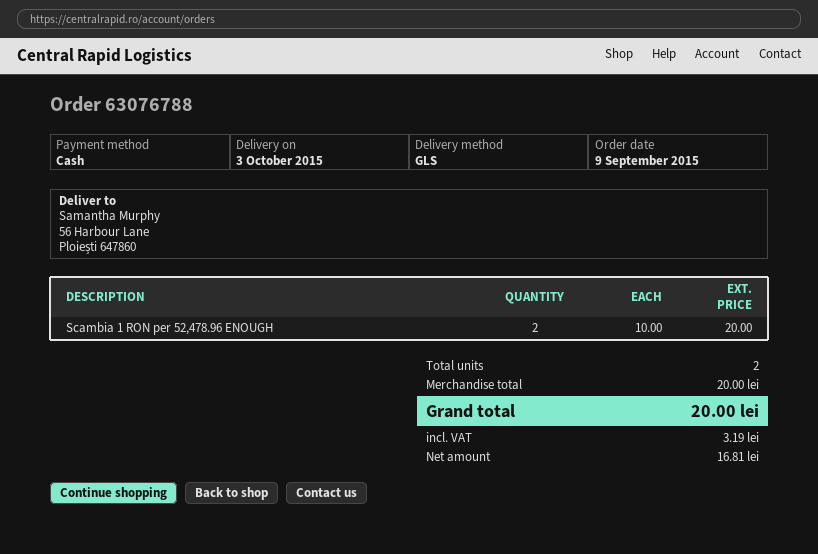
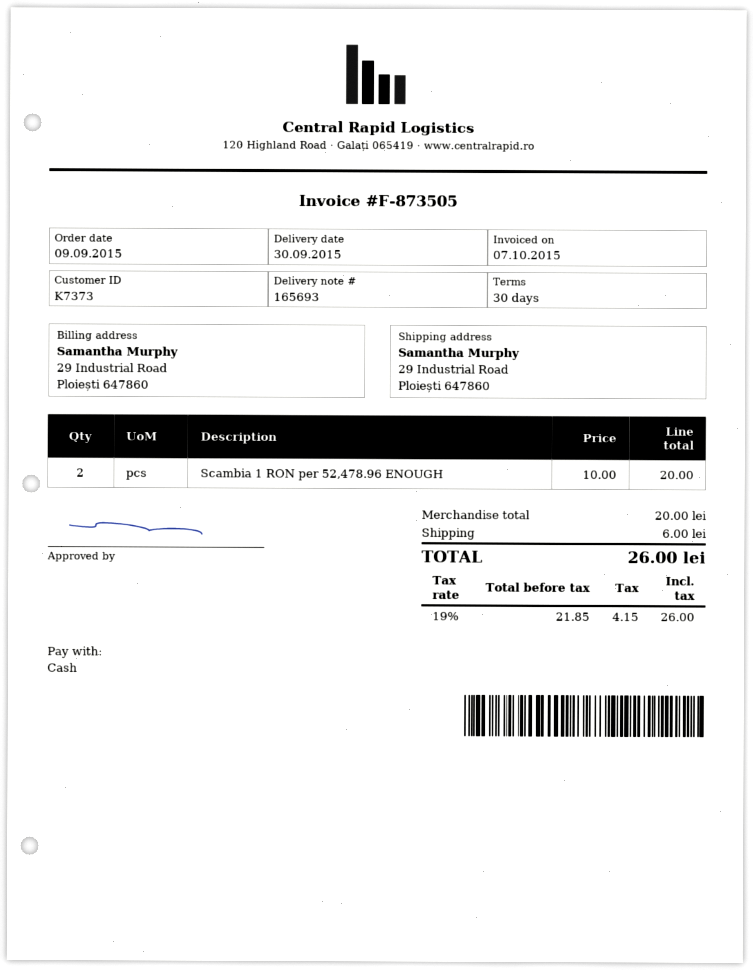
delivery date: 2015-10-03 -> 2015-09-30
ship to: 56 Harbour Lane, Ploiești 647860 -> 29 Industrial Road, Ploiești 647860
shipping: none -> 6.00
net: 16.81 -> 21.85
tax: 3.19 -> 4.15
total: 20.00 -> 26.00

